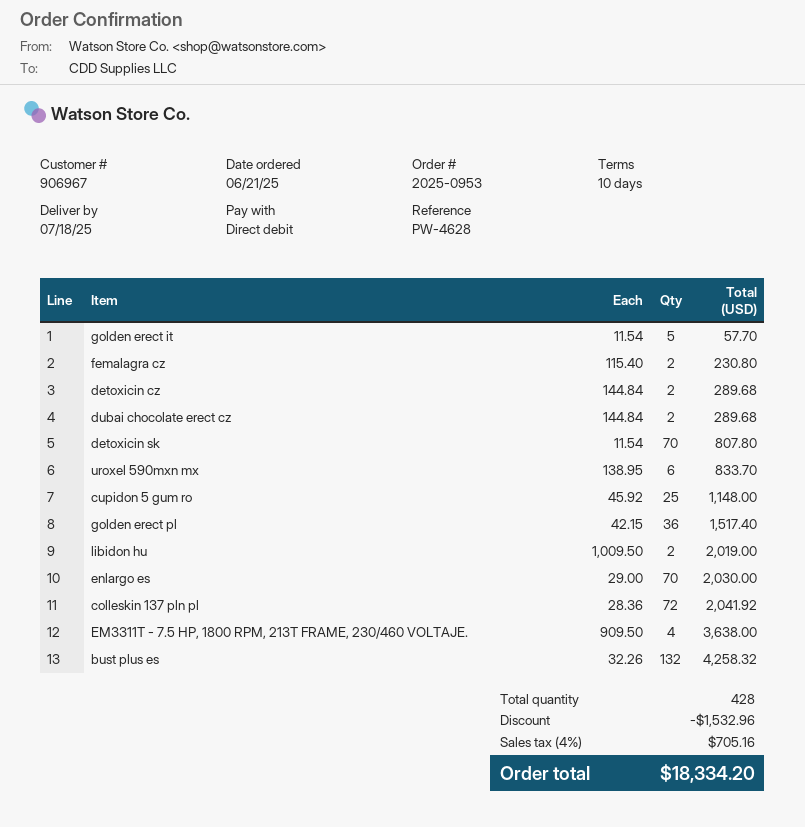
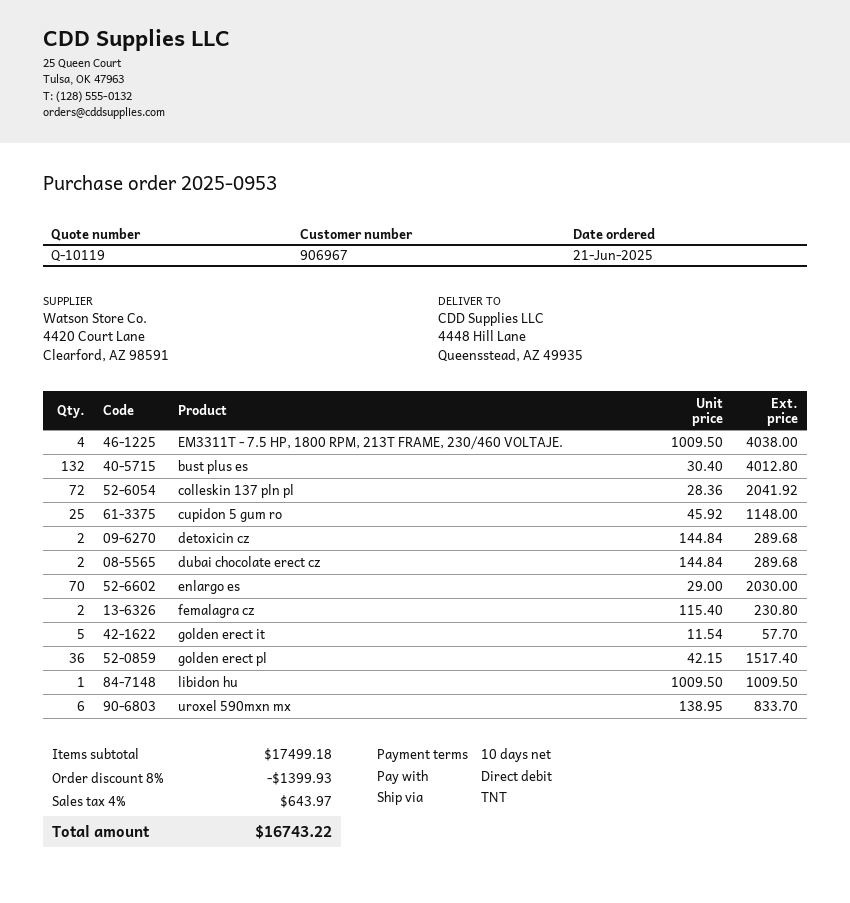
detoxicin sk: 70 x 11.54 = 807.80 -> none
libidon hu: 2 x 1009.50 = 2019.00 -> 1 x 1009.50 = 1009.50
EM3311T - 7.5 HP, 1800 RPM, 213T FRAME, 230/460 VOLTAJE.: 4 x 909.50 = 3638.00 -> 4 x 1009.50 = 4038.00
bust plus es: 132 x 32.26 = 4258.32 -> 132 x 30.40 = 4012.80
discount: 1532.96 -> 1399.93
tax: 4% = 705.16 -> 4% = 643.97
total: 18334.20 -> 16743.22

